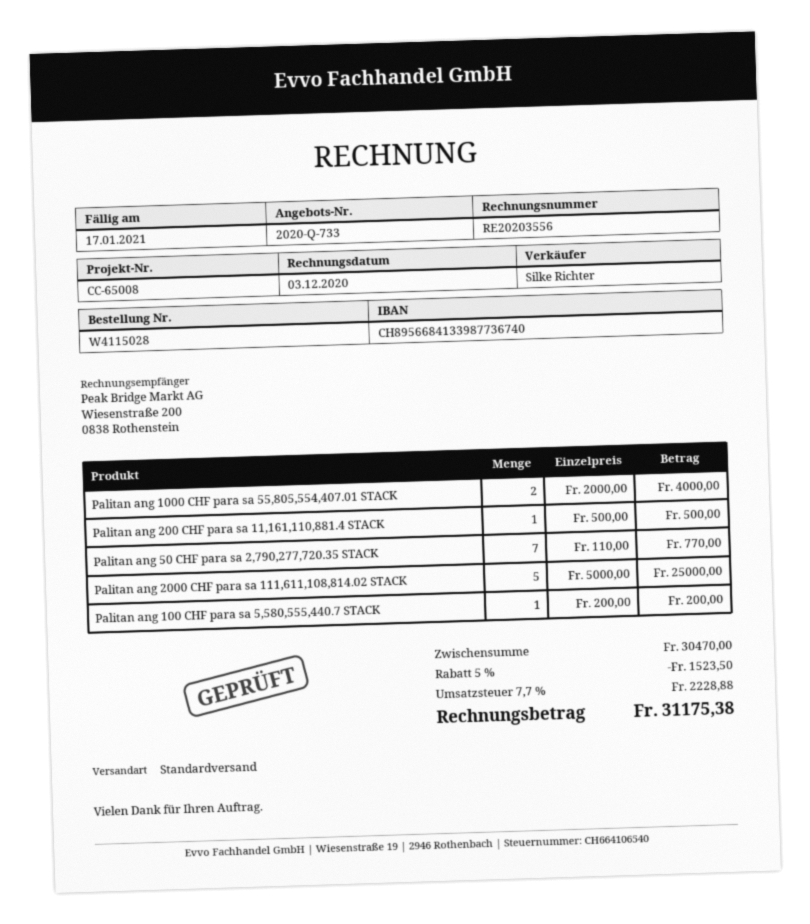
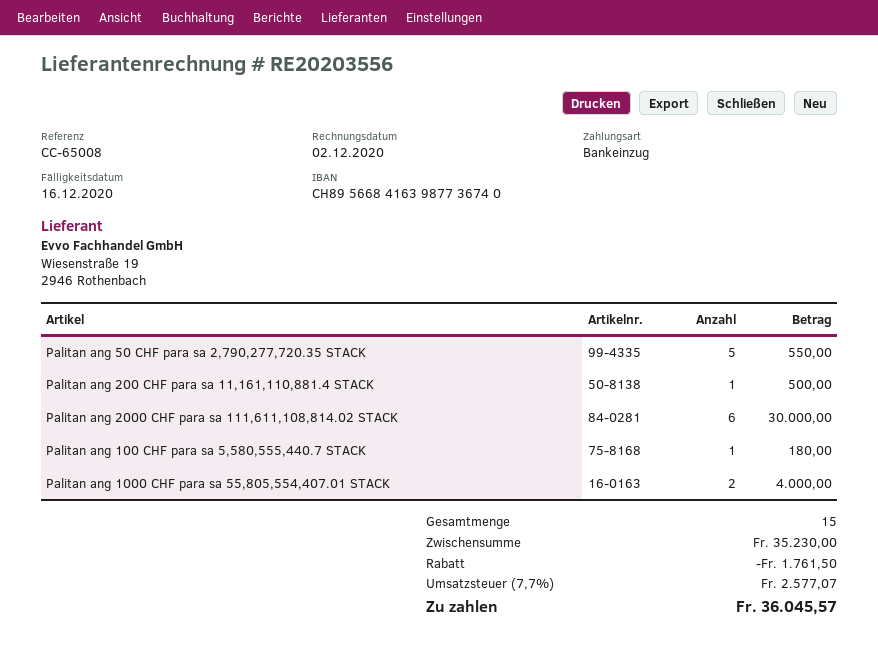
invoice date: 2020-12-03 -> 2020-12-02
due date: 2021-01-17 -> 2020-12-16
bank account: CH8956684133987736740 -> CH8956684163987736740
Palitan ang 50 CHF para sa 2,790,277,720.35 STACK: 7 for 770.00 -> 5 for 550.00
Palitan ang 2000 CHF para sa 111,611,108,814.02 STACK: 5 for 25000.00 -> 6 for 30000.00
Palitan ang 100 CHF para sa 5,580,555,440.7 STACK: 1 for 200.00 -> 1 for 180.00
subtotal: 30470.00 -> 35230.00
discount: 1523.50 -> 1761.50
tax: 7.7% = 2228.88 -> 7.7% = 2577.07
total: 31175.38 -> 36045.57

